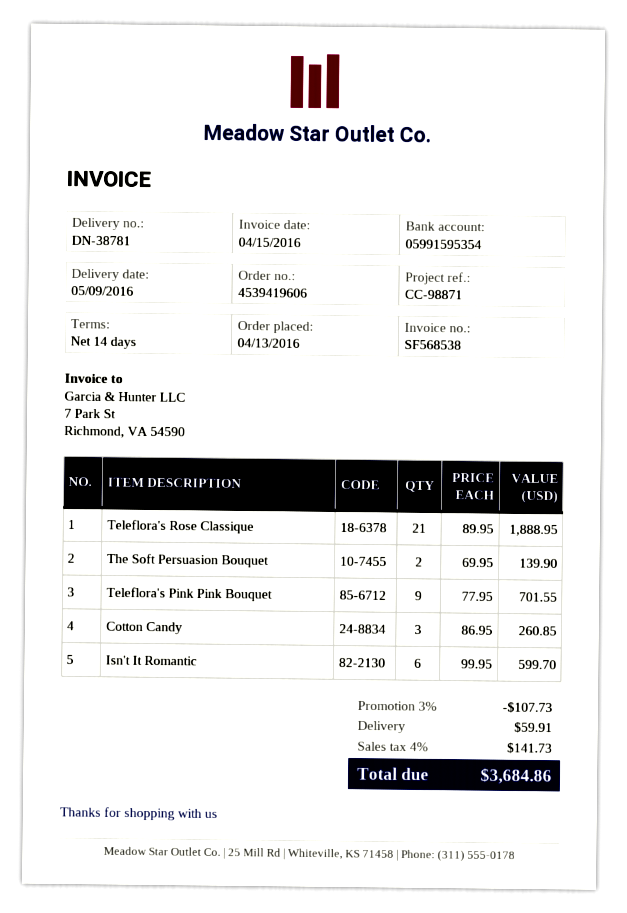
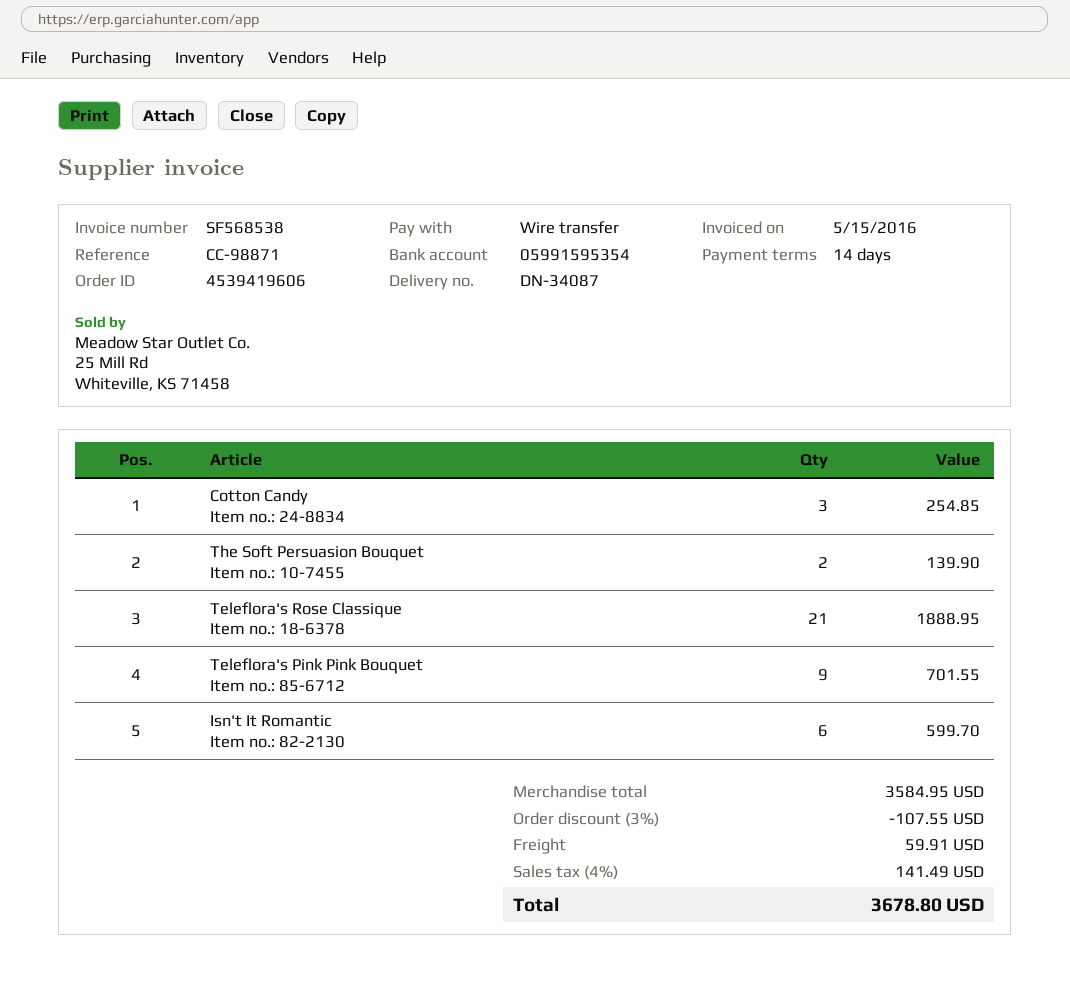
delivery note number: DN-38781 -> DN-34087
invoice date: 2016-04-15 -> 2016-05-15
Cotton Candy: 3 for 260.85 -> 3 for 254.85
discount: 3% = 107.73 -> 3% = 107.55
tax: 4% = 141.73 -> 4% = 141.49
total: 3684.86 -> 3678.80

